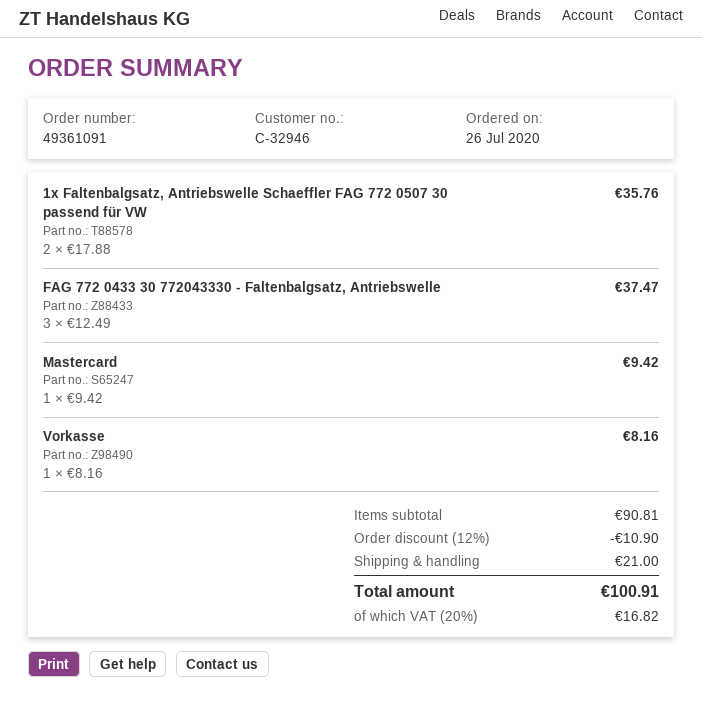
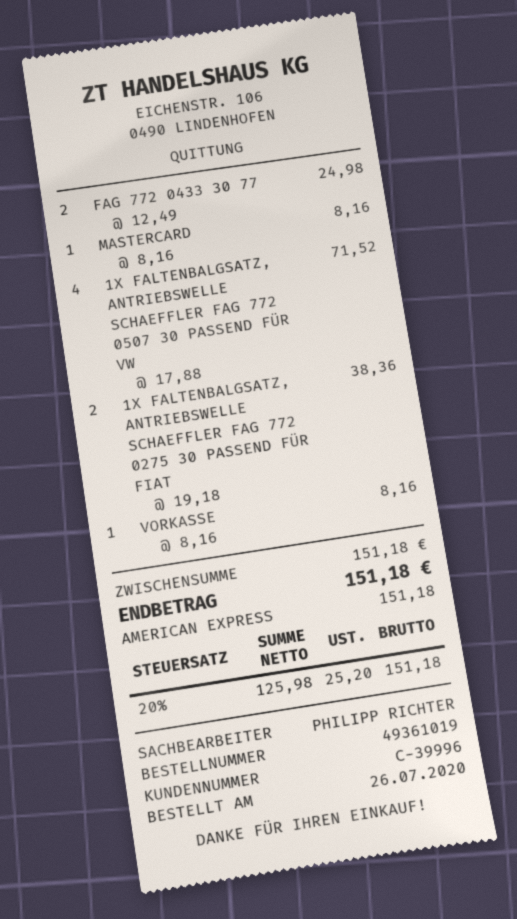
order number: 49361091 -> 49361019
customer number: C-32946 -> C-39996
1x Faltenbalgsatz, Antriebswelle Schaeffler FAG 772 0507 30 passend für VW: 2 x 17.88 = 35.76 -> 4 x 17.88 = 71.52
FAG 772 0433 30 772043330 - Faltenbalgsatz, Antriebswelle: 3 x 12.49 = 37.47 -> 2 x 12.49 = 24.98
Mastercard: 1 x 9.42 = 9.42 -> 1 x 8.16 = 8.16
1X FALTENBALGSATZ, ANTRIEBSWELLE SCHAEFFLER FAG 772 0275 30 PASSEND FÜR FIAT: none -> 2 x 19.18 = 38.36
subtotal: 90.81 -> 151.18
discount: 12% = 10.90 -> none
shipping: 21.00 -> none
tax: 20% = 16.82 -> 20% = 25.20
total: 100.91 -> 151.18

